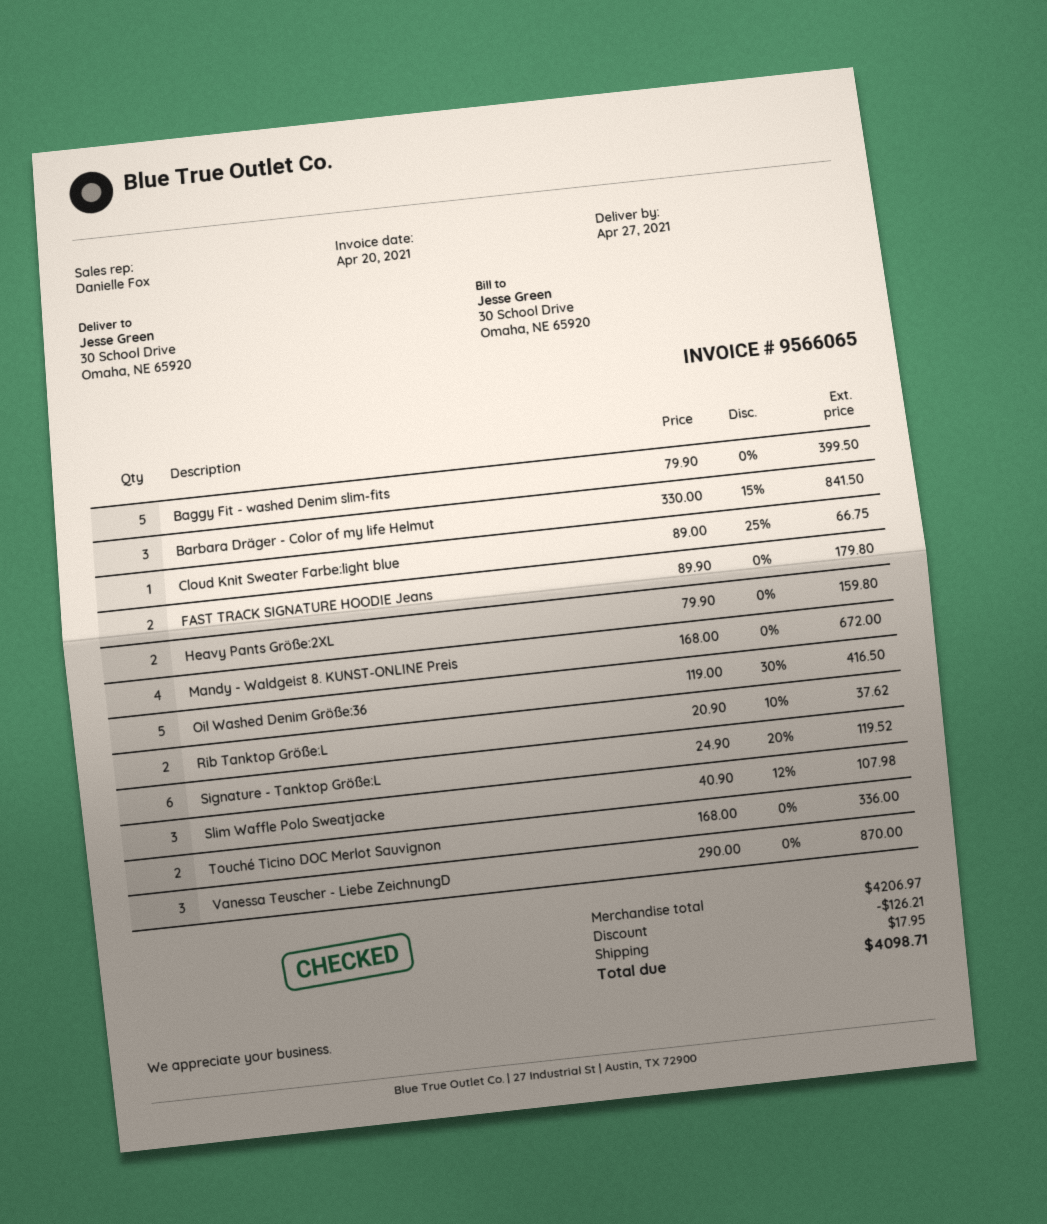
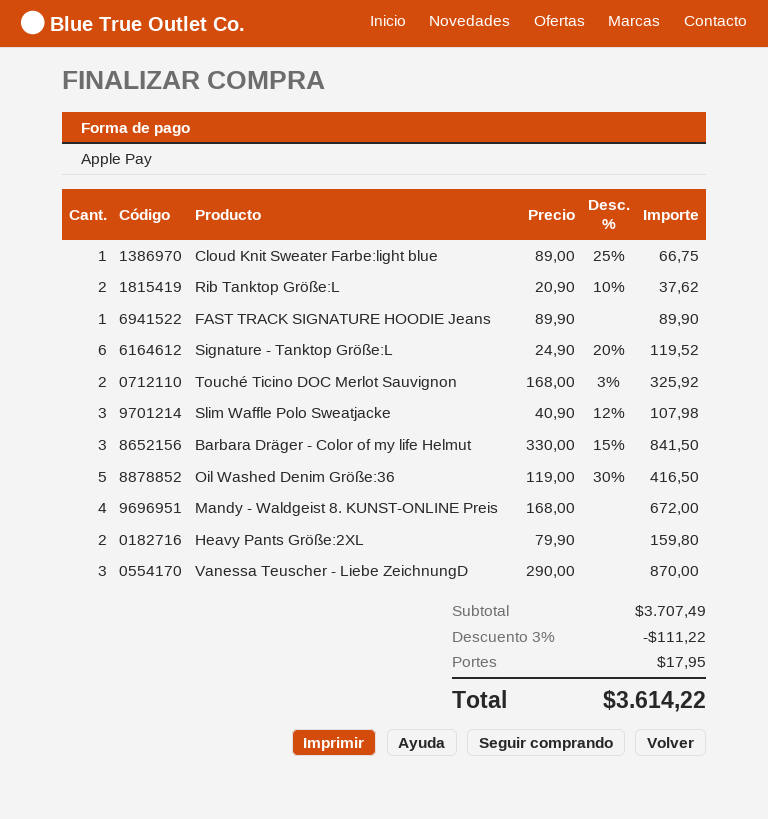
Baggy Fit - washed Denim slim-fits: 5 x 79.90 = 399.50 -> none
FAST TRACK SIGNATURE HOODIE Jeans: 2 x 89.90 = 179.80 -> 1 x 89.90 = 89.90
Touché Ticino DOC Merlot Sauvignon: 2 x 168.00 = 336.00 -> 2 x 168.00 - 3% = 325.92
subtotal: 4206.97 -> 3707.49
discount: 126.21 -> 111.22
total: 4098.71 -> 3614.22

